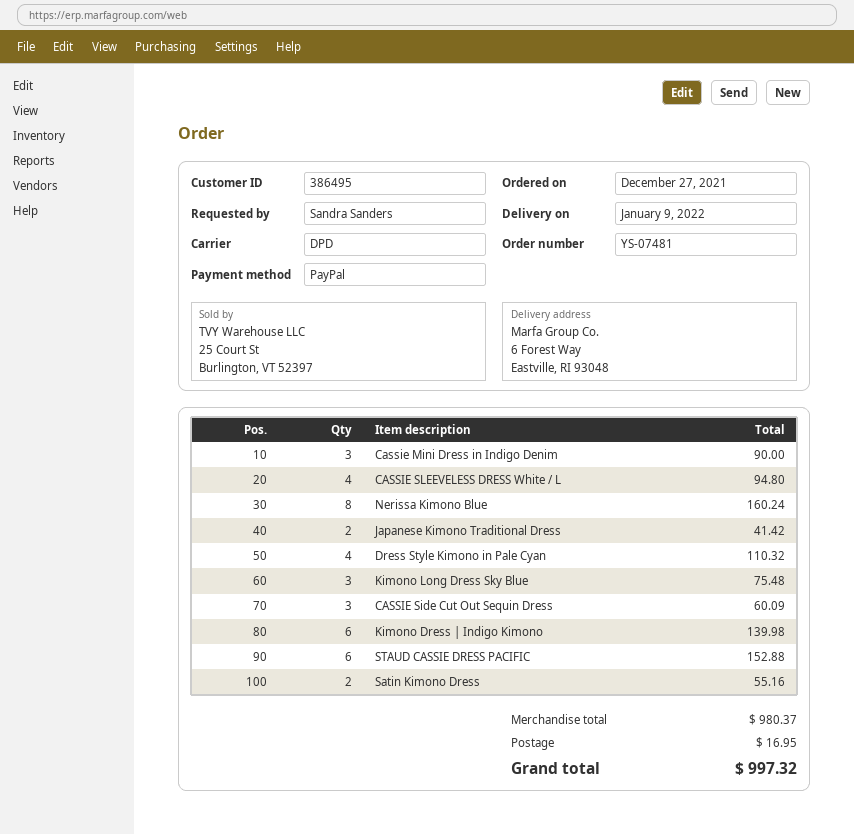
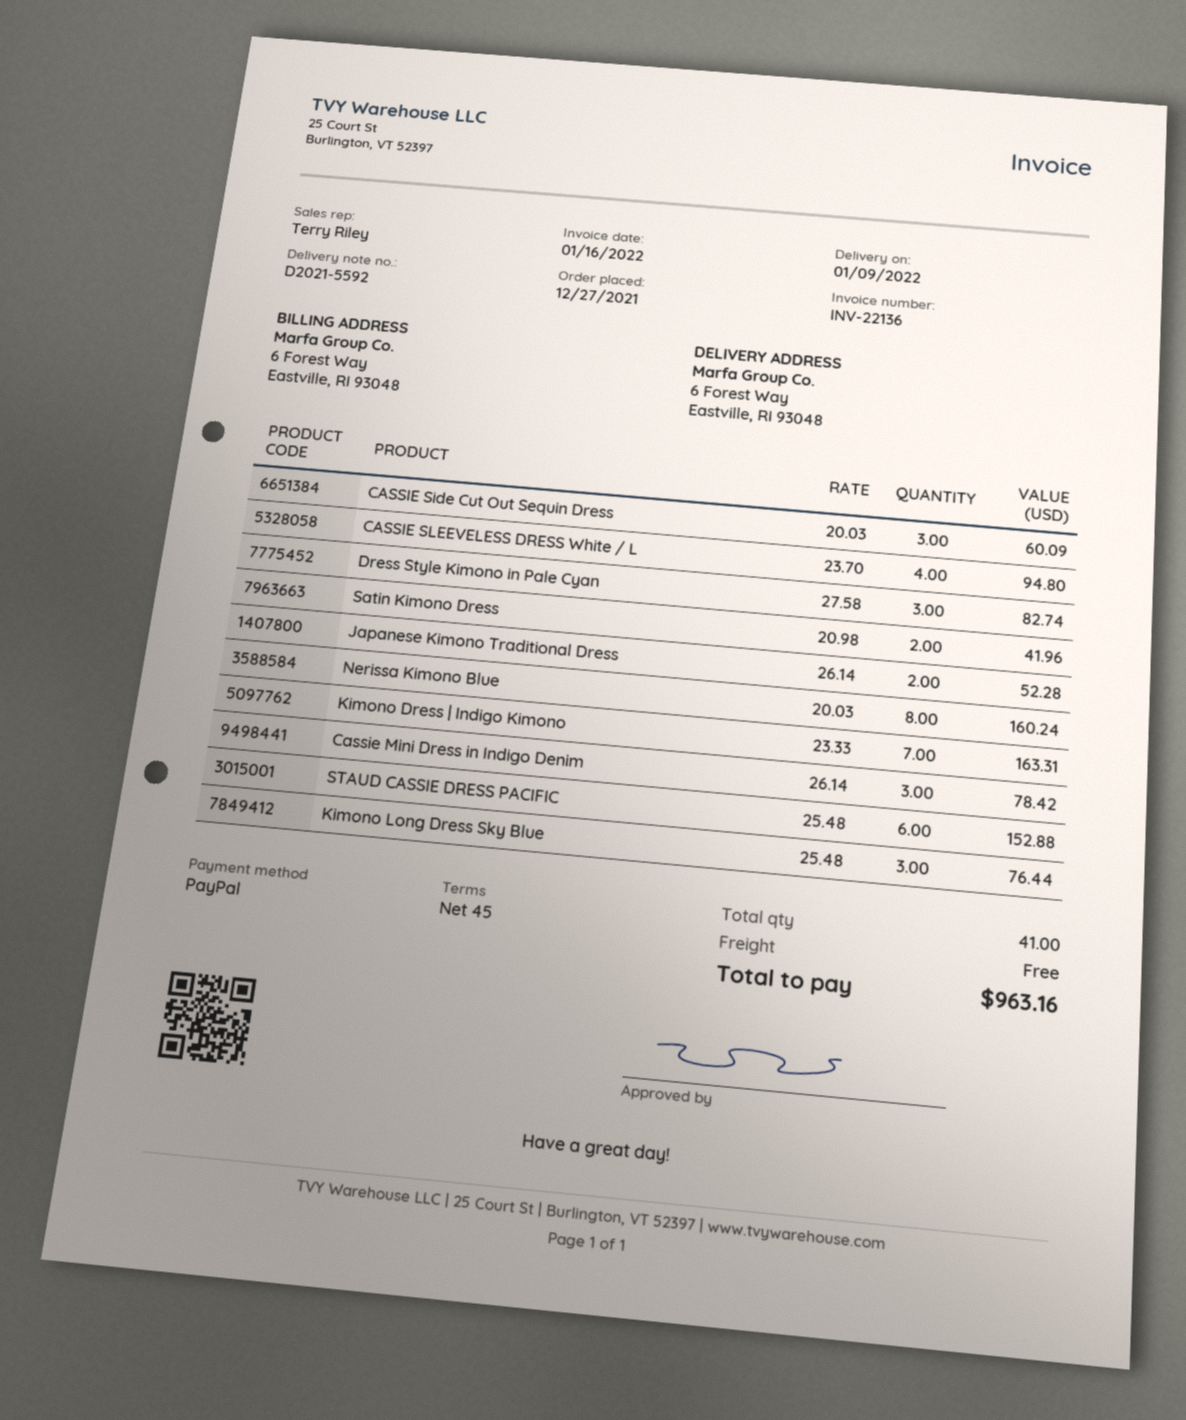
Cassie Mini Dress in Indigo Denim: 3 for 90.00 -> 3 for 78.42
Japanese Kimono Traditional Dress: 2 for 41.42 -> 2 for 52.28
Dress Style Kimono in Pale Cyan: 4 for 110.32 -> 3 for 82.74
Kimono Long Dress Sky Blue: 3 for 75.48 -> 3 for 76.44
Kimono Dress | Indigo Kimono: 6 for 139.98 -> 7 for 163.31
Satin Kimono Dress: 2 for 55.16 -> 2 for 41.96
shipping: 16.95 -> 0.00
total: 997.32 -> 963.16

